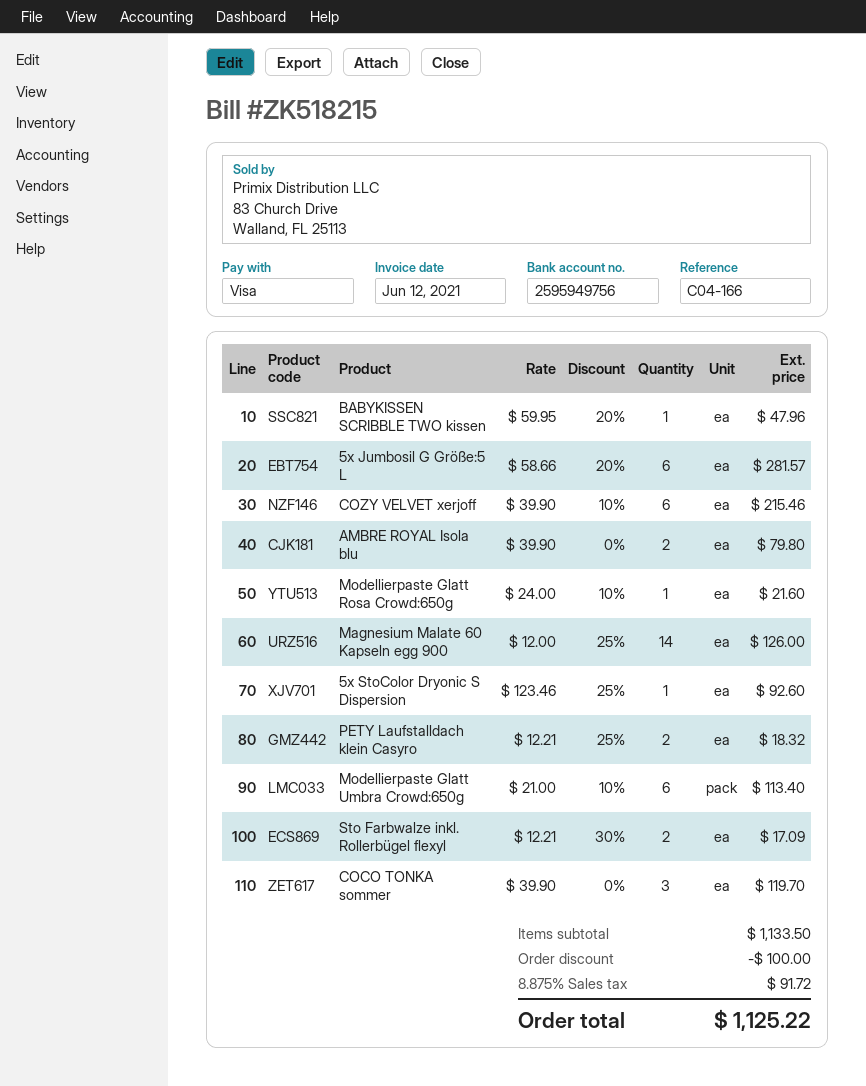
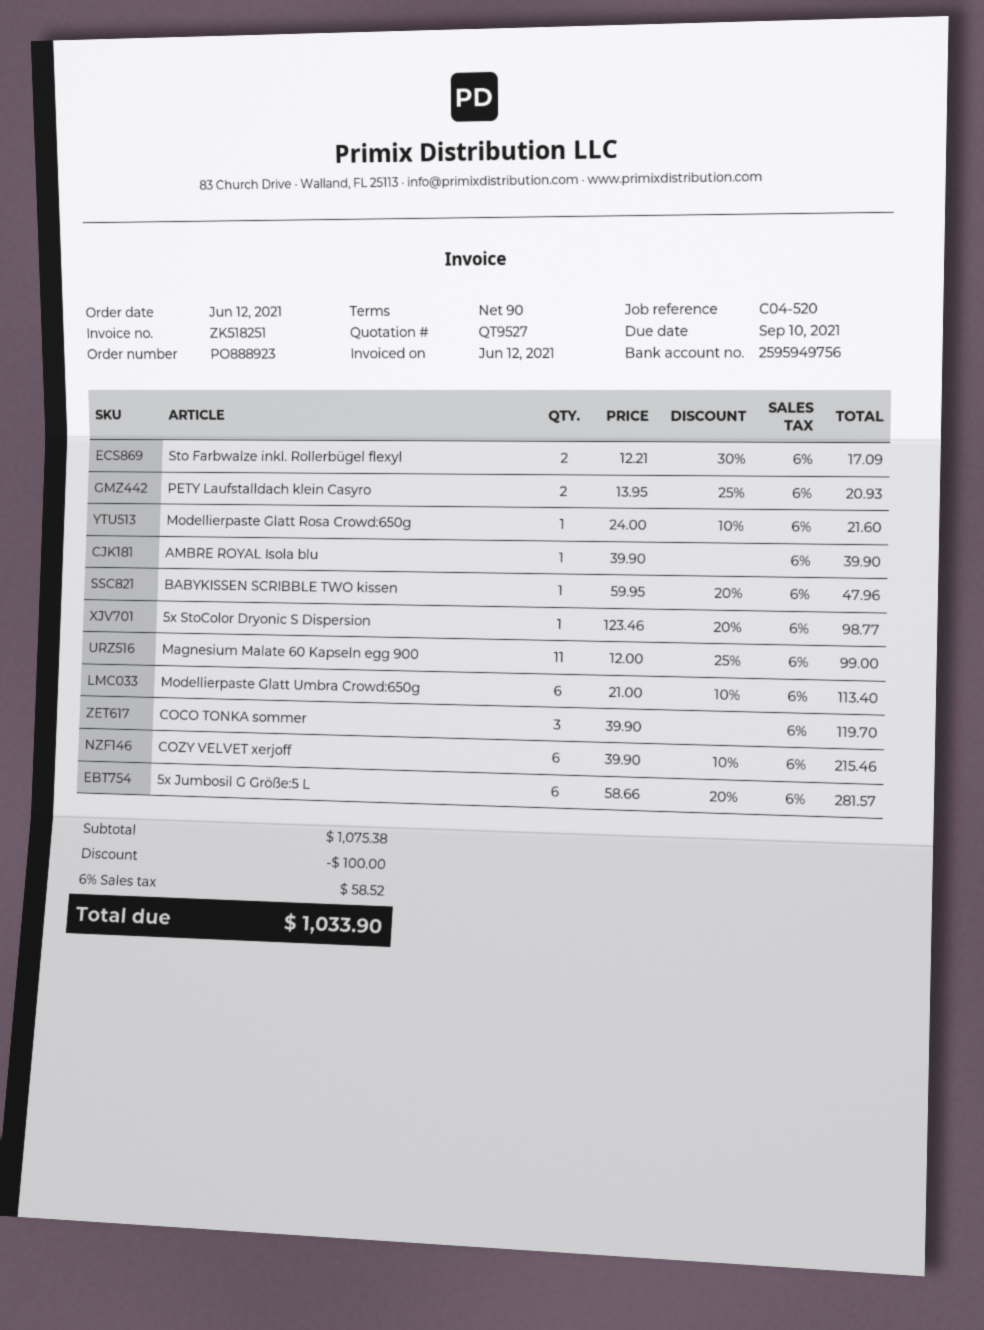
invoice number: ZK518215 -> ZK518251
reference: C04-166 -> C04-520
AMBRE ROYAL Isola blu: 2 x 39.90 = 79.80 -> 1 x 39.90 = 39.90
Magnesium Malate 60 Kapseln egg 900: 14 x 12.00 - 25% = 126.00 -> 11 x 12.00 - 25% = 99.00
5x StoColor Dryonic S Dispersion: 1 x 123.46 - 25% = 92.60 -> 1 x 123.46 - 20% = 98.77
PETY Laufstalldach klein Casyro: 2 x 12.21 - 25% = 18.32 -> 2 x 13.95 - 25% = 20.93
subtotal: 1133.50 -> 1075.38
tax: 8.875% = 91.72 -> 6% = 58.52
total: 1125.22 -> 1033.90

